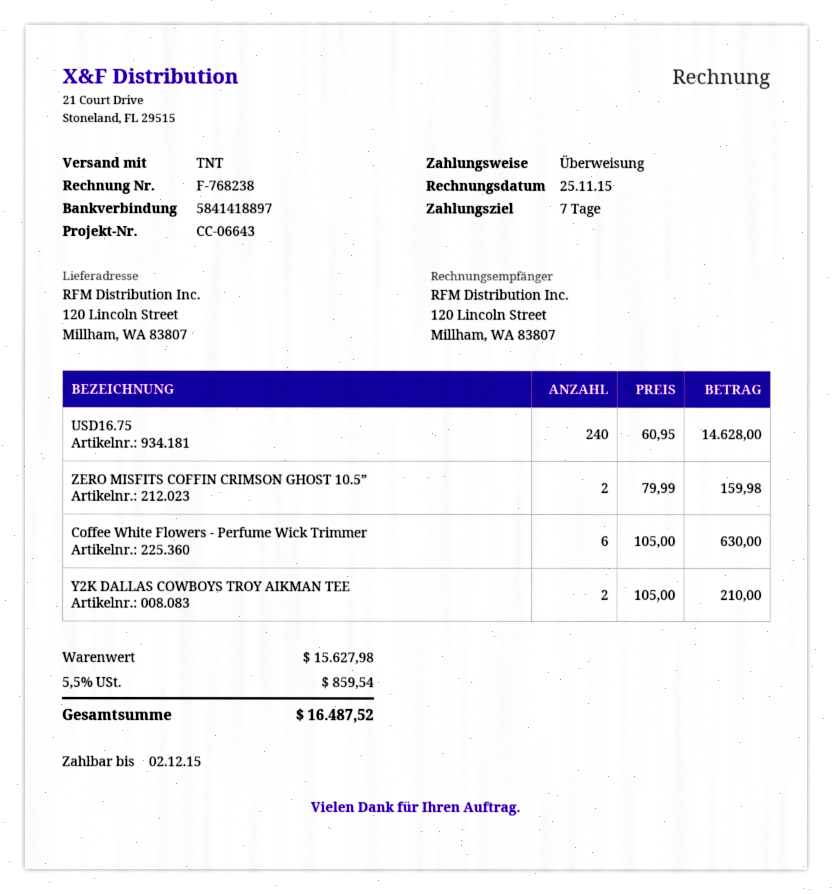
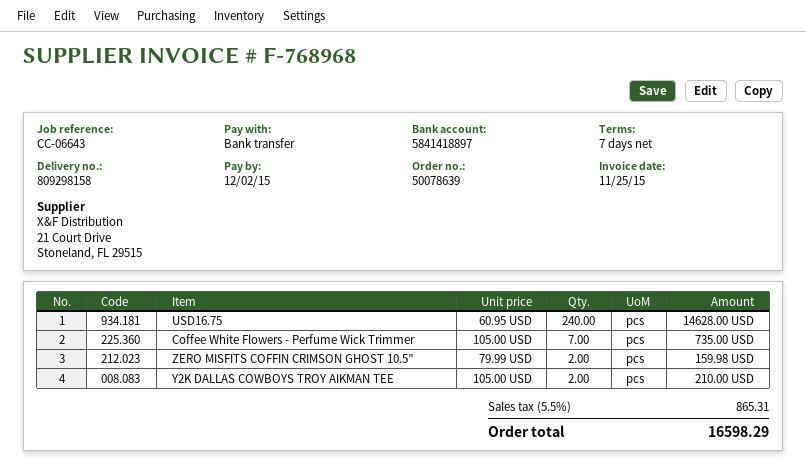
invoice number: F-768238 -> F-768968
Coffee White Flowers - Perfume Wick Trimmer: 6 x 105.00 = 630.00 -> 7 x 105.00 = 735.00
tax: 5.5% = 859.54 -> 5.5% = 865.31
total: 16487.52 -> 16598.29

